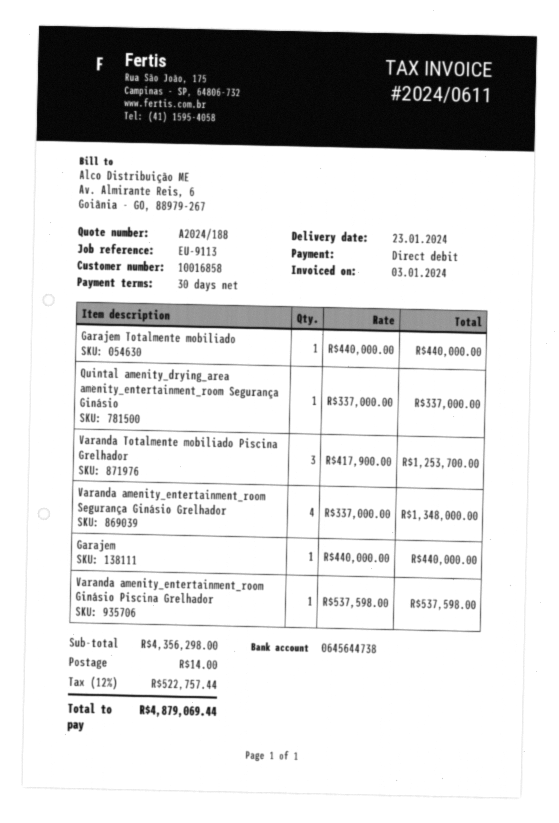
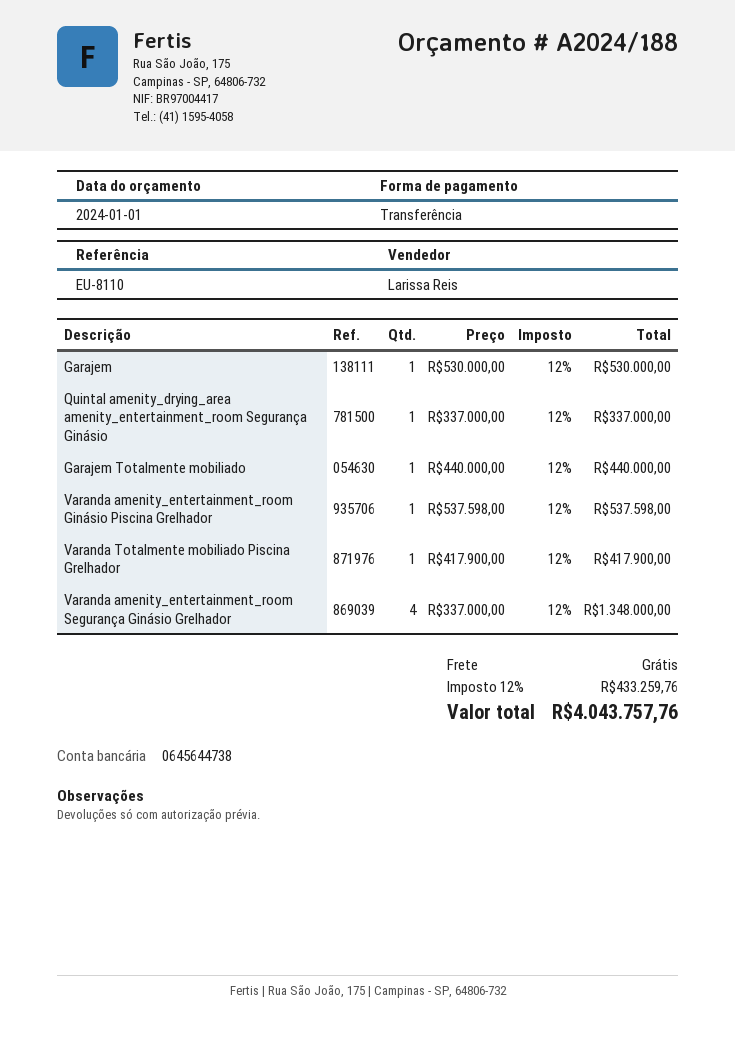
reference: EU-9113 -> EU-8110
payment method: direct debit -> bank transfer
Varanda Totalmente mobiliado Piscina Grelhador: 3 x 417900.00 = 1253700.00 -> 1 x 417900.00 = 417900.00
Garajem: 1 x 440000.00 = 440000.00 -> 1 x 530000.00 = 530000.00
shipping: 14.00 -> 0.00
tax: 12% = 522757.44 -> 12% = 433259.76
total: 4879069.44 -> 4043757.76

